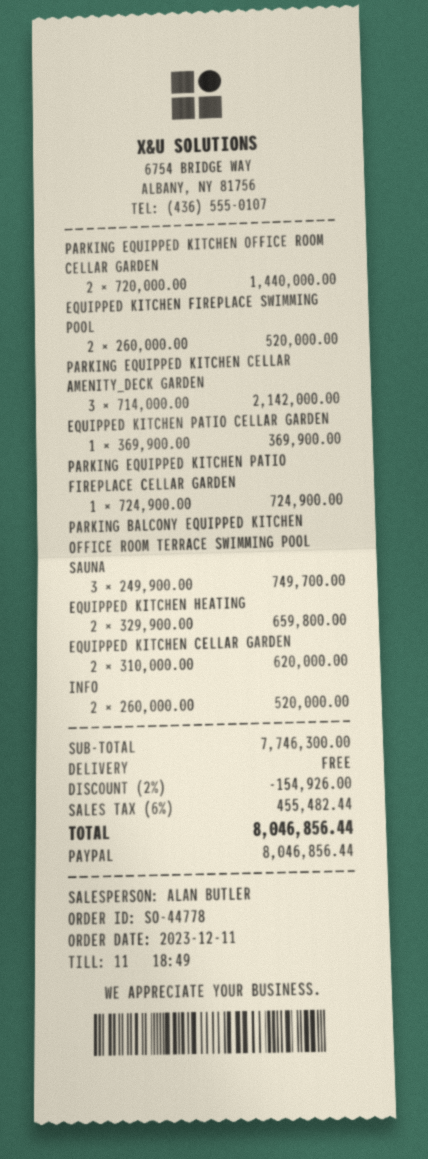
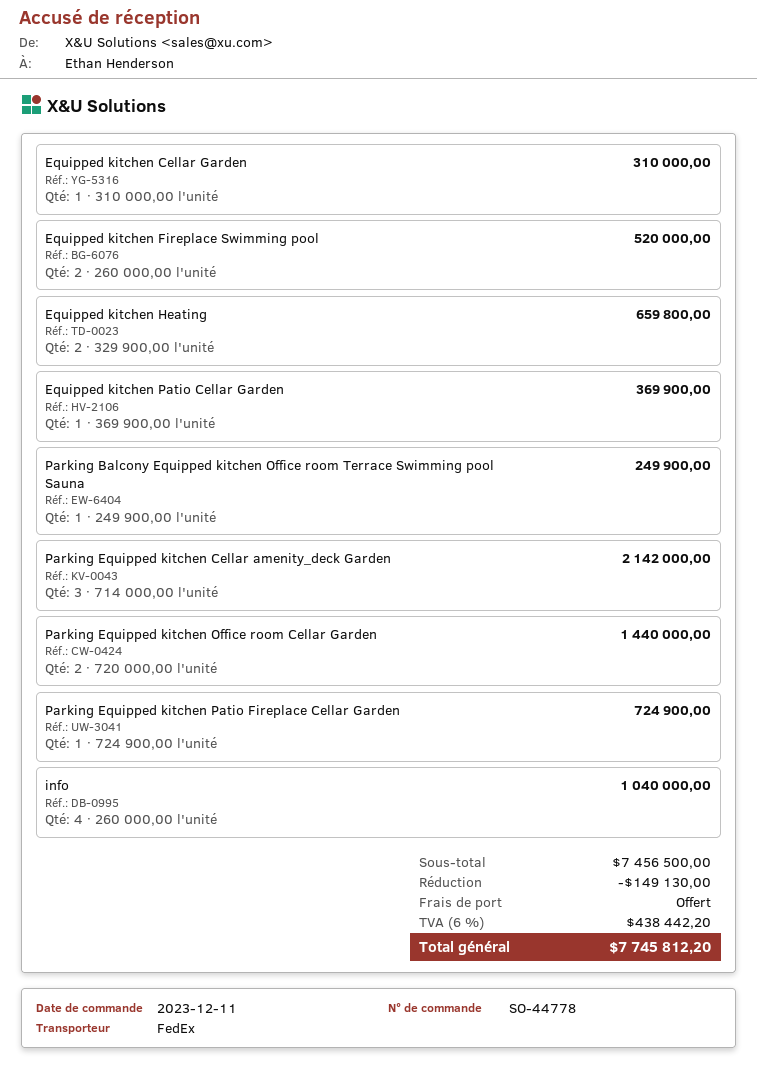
PARKING BALCONY EQUIPPED KITCHEN OFFICE ROOM TERRACE SWIMMING POOL SAUNA: 3 x 249900.00 = 749700.00 -> 1 x 249900.00 = 249900.00
EQUIPPED KITCHEN CELLAR GARDEN: 2 x 310000.00 = 620000.00 -> 1 x 310000.00 = 310000.00
INFO: 2 x 260000.00 = 520000.00 -> 4 x 260000.00 = 1040000.00
subtotal: 7746300.00 -> 7456500.00
discount: 154926.00 -> 149130.00
tax: 6% = 455482.44 -> 6% = 438442.20
total: 8046856.44 -> 7745812.20

